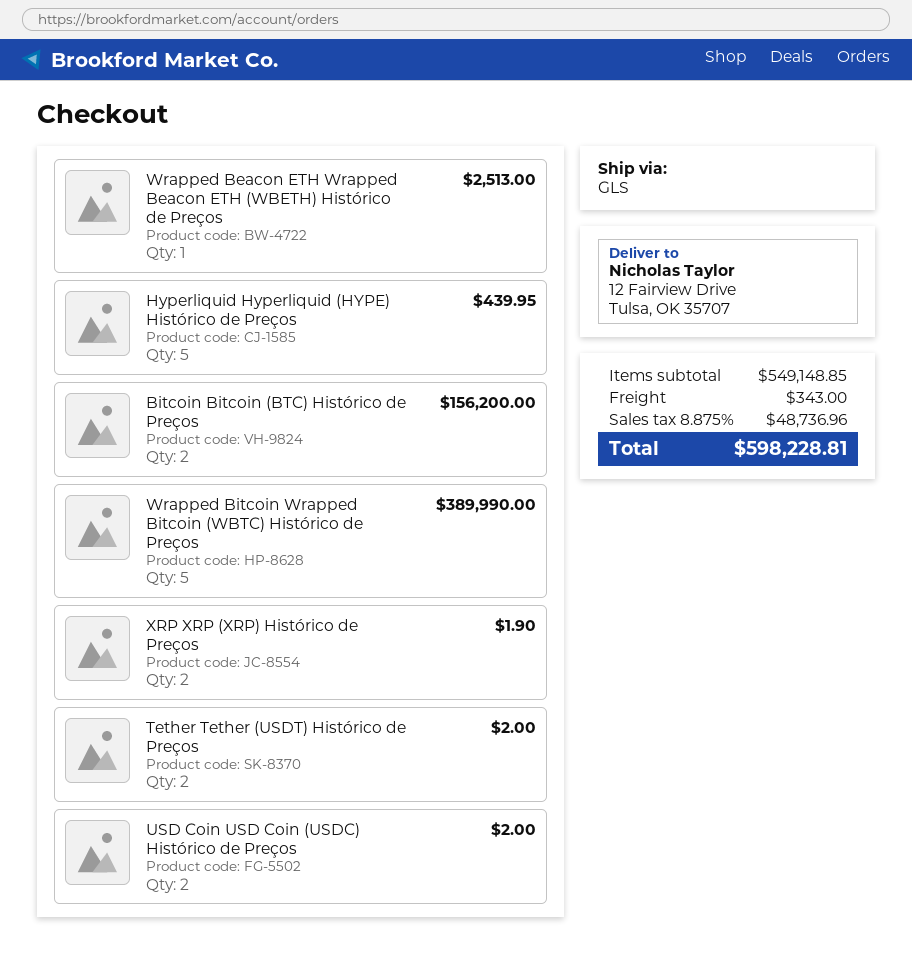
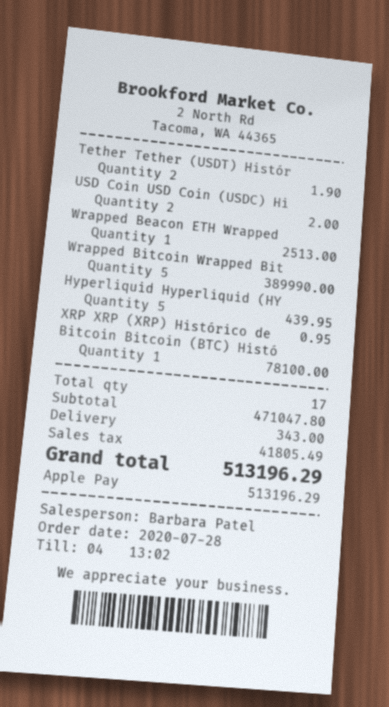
Bitcoin Bitcoin (BTC) Histórico de Preços: 2 for 156200.00 -> 1 for 78100.00
XRP XRP (XRP) Histórico de Preços: 2 for 1.90 -> 1 for 0.95
Tether Tether (USDT) Histórico de Preços: 2 for 2.00 -> 2 for 1.90
subtotal: 549148.85 -> 471047.80
tax: 48736.96 -> 41805.49
total: 598228.81 -> 513196.29

